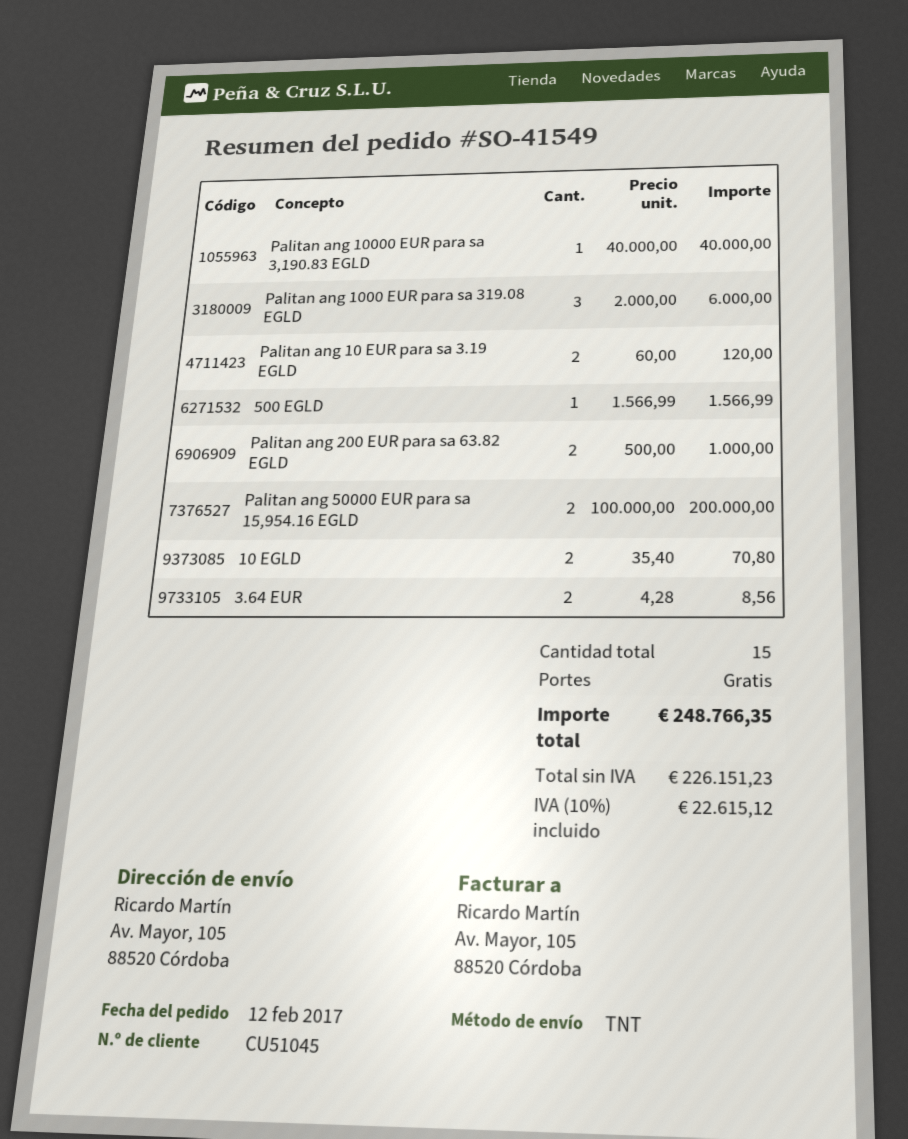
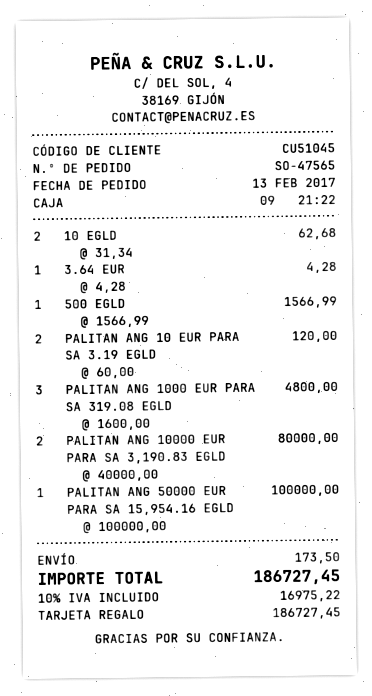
order number: SO-41549 -> SO-47565
order date: 2017-02-12 -> 2017-02-13
Palitan ang 10000 EUR para sa 3,190.83 EGLD: 1 x 40000.00 = 40000.00 -> 2 x 40000.00 = 80000.00
Palitan ang 1000 EUR para sa 319.08 EGLD: 3 x 2000.00 = 6000.00 -> 3 x 1600.00 = 4800.00
Palitan ang 200 EUR para sa 63.82 EGLD: 2 x 500.00 = 1000.00 -> none
Palitan ang 50000 EUR para sa 15,954.16 EGLD: 2 x 100000.00 = 200000.00 -> 1 x 100000.00 = 100000.00
10 EGLD: 2 x 35.40 = 70.80 -> 2 x 31.34 = 62.68
3.64 EUR: 2 x 4.28 = 8.56 -> 1 x 4.28 = 4.28
shipping: 0.00 -> 173.50
tax: 10% = 22615.12 -> 10% = 16975.22
total: 248766.35 -> 186727.45

